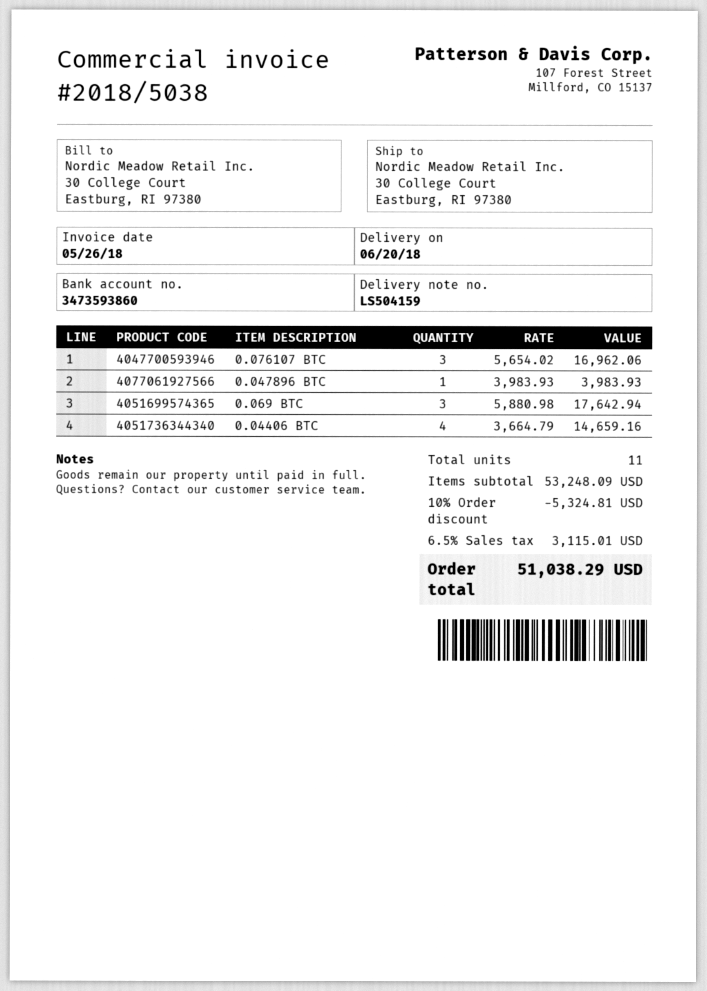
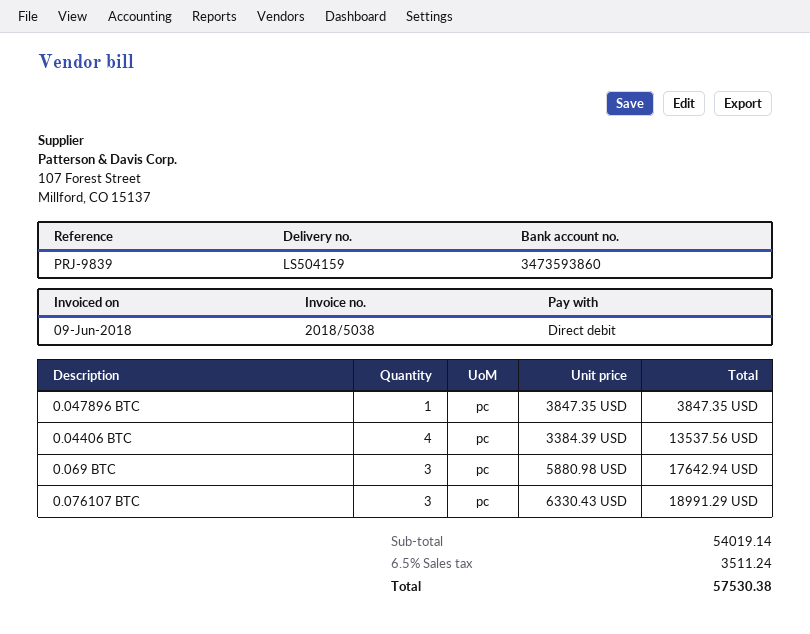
invoice date: 2018-05-26 -> 2018-06-09
0.076107 BTC: 3 x 5654.02 = 16962.06 -> 3 x 6330.43 = 18991.29
0.047896 BTC: 1 x 3983.93 = 3983.93 -> 1 x 3847.35 = 3847.35
0.04406 BTC: 4 x 3664.79 = 14659.16 -> 4 x 3384.39 = 13537.56
subtotal: 53248.09 -> 54019.14
discount: 10% = 5324.81 -> none
tax: 6.5% = 3115.01 -> 6.5% = 3511.24
total: 51038.29 -> 57530.38

